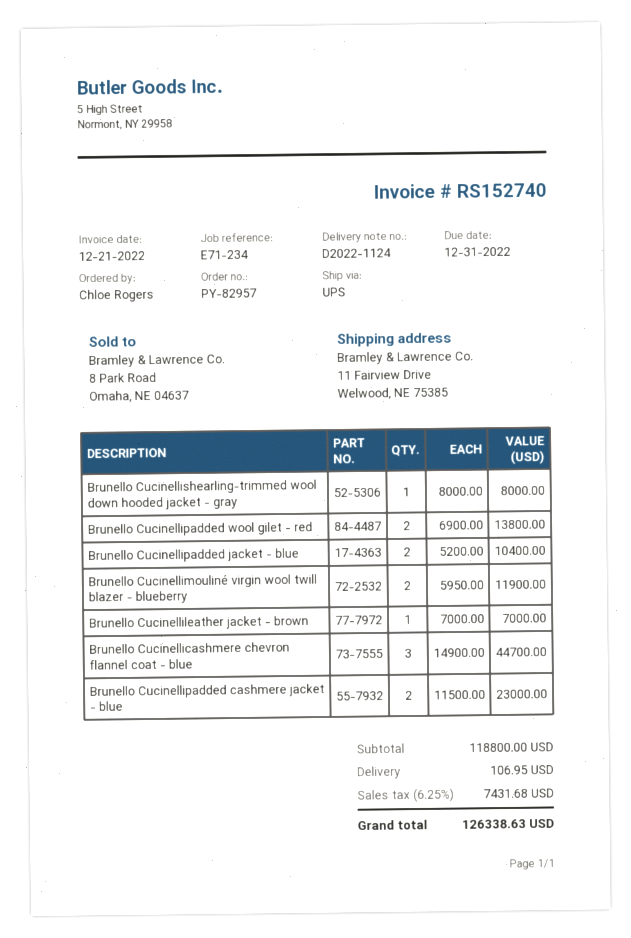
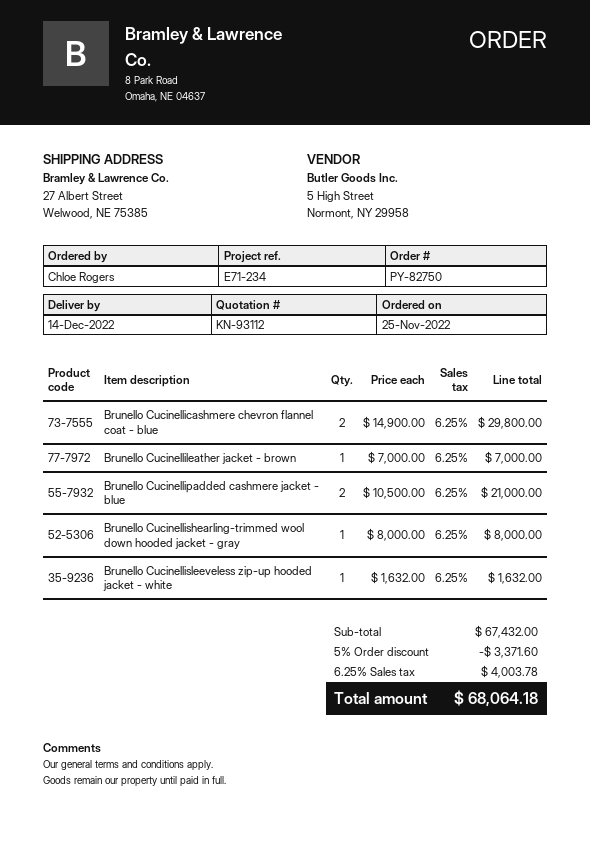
order number: PY-82957 -> PY-82750
ship to: 11 Fairview Drive, Welwood, NE 75385 -> 27 Albert Street, Welwood, NE 75385
Brunello Cucinellipadded wool gilet - red: 2 x 6900.00 = 13800.00 -> none
Brunello Cucinellipadded jacket - blue: 2 x 5200.00 = 10400.00 -> none
Brunello Cucinellimouliné virgin wool twill blazer - blueberry: 2 x 5950.00 = 11900.00 -> none
Brunello Cucinellicashmere chevron flannel coat - blue: 3 x 14900.00 = 44700.00 -> 2 x 14900.00 = 29800.00
Brunello Cucinellipadded cashmere jacket - blue: 2 x 11500.00 = 23000.00 -> 2 x 10500.00 = 21000.00
Brunello Cucinellisleeveless zip-up hooded jacket - white: none -> 1 x 1632.00 = 1632.00
subtotal: 118800.00 -> 67432.00
discount: none -> 5% = 3371.60
shipping: 106.95 -> none
tax: 6.25% = 7431.68 -> 6.25% = 4003.78
total: 126338.63 -> 68064.18

